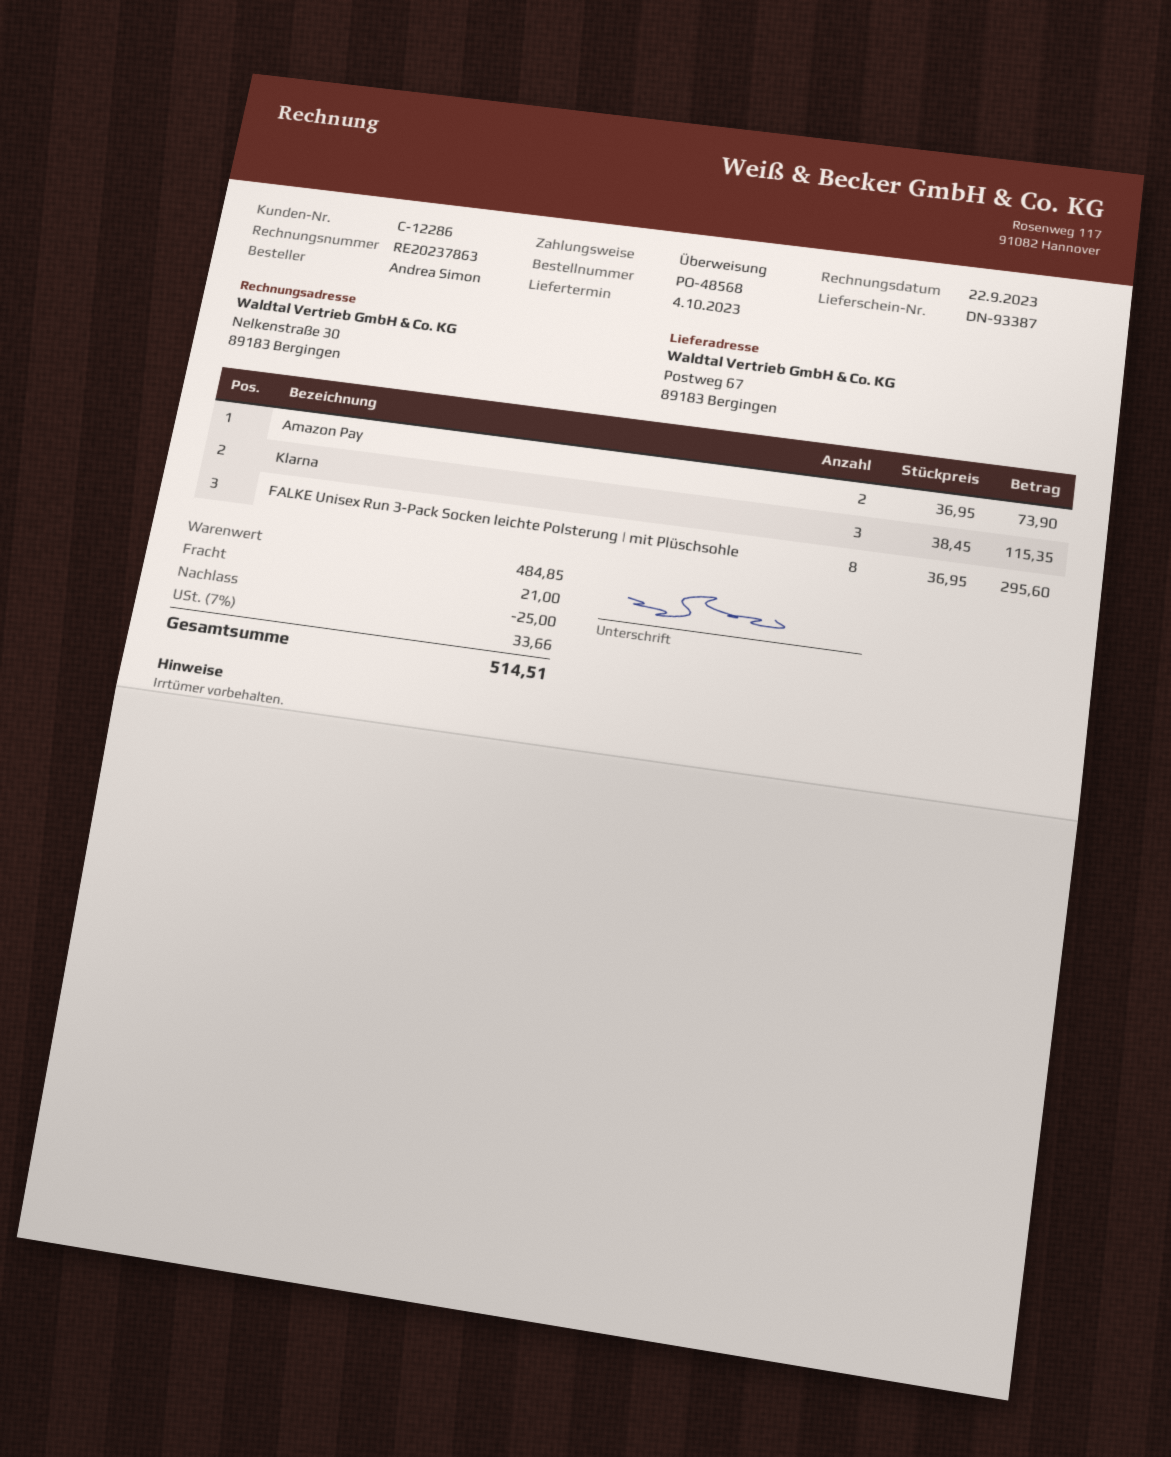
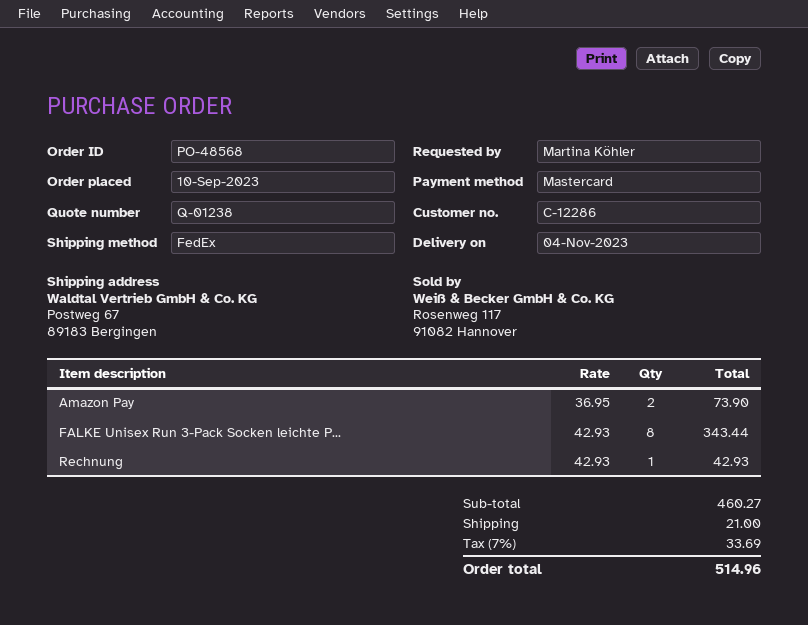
delivery date: 2023-10-04 -> 2023-11-04
ordered by: Andrea Simon -> Martina Köhler
payment method: bank transfer -> Mastercard
Klarna: 3 x 38.45 = 115.35 -> none
FALKE Unisex Run 3-Pack Socken leichte Polsterung | mit Plüschsohle: 8 x 36.95 = 295.60 -> 8 x 42.93 = 343.44
Rechnung: none -> 1 x 42.93 = 42.93
subtotal: 484.85 -> 460.27
discount: 25.00 -> none
tax: 7% = 33.66 -> 7% = 33.69
total: 514.51 -> 514.96

